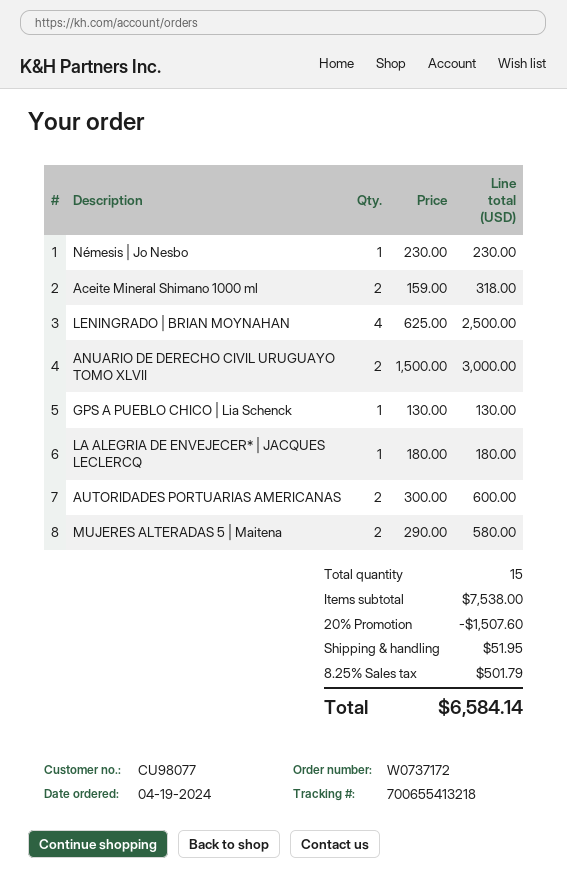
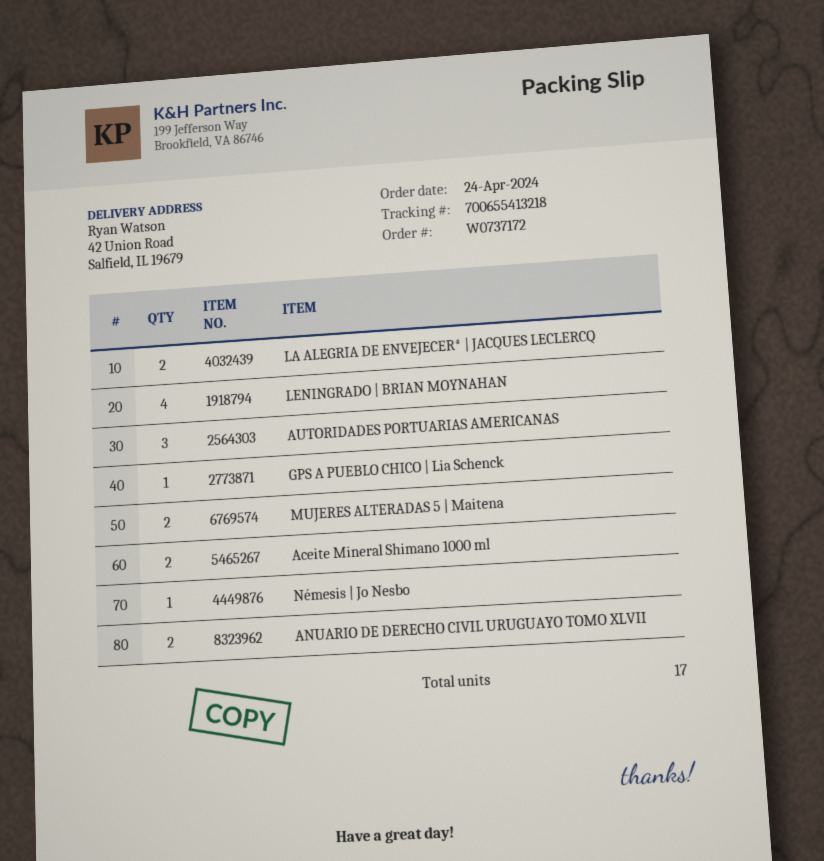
order date: 2024-04-19 -> 2024-04-24
LA ALEGRIA DE ENVEJECER* | JACQUES LECLERCQ: 1 -> 2
AUTORIDADES PORTUARIAS AMERICANAS: 2 -> 3
total quantity: 15 -> 17

